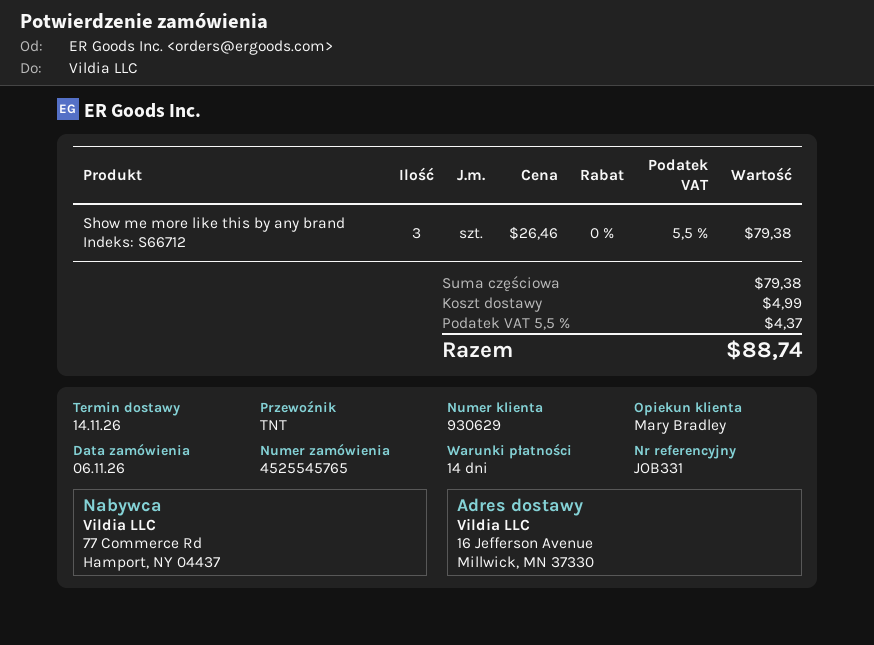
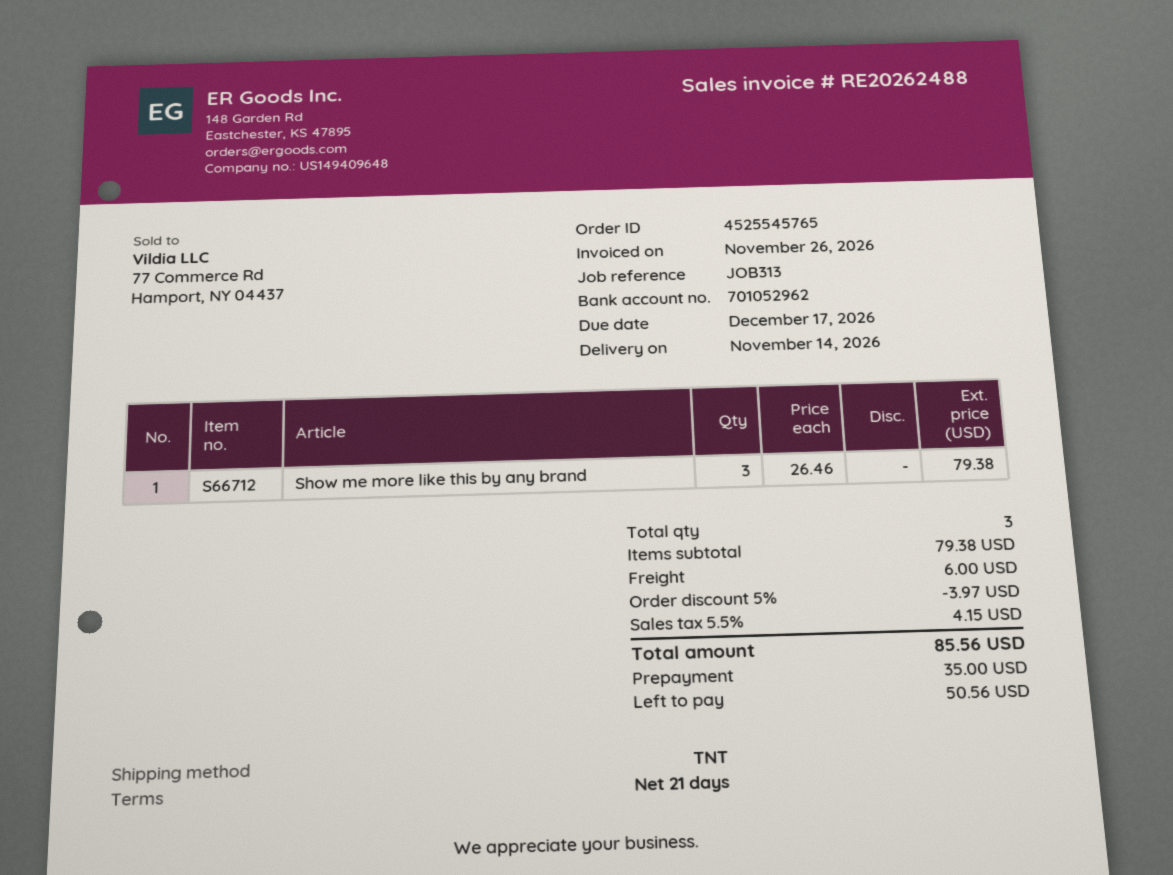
payment terms: 14 days -> 21 days
reference: JOB331 -> JOB313
discount: none -> 5% = 3.97
shipping: 4.99 -> 6.00
tax: 5.5% = 4.37 -> 5.5% = 4.15
total: 88.74 -> 85.56

